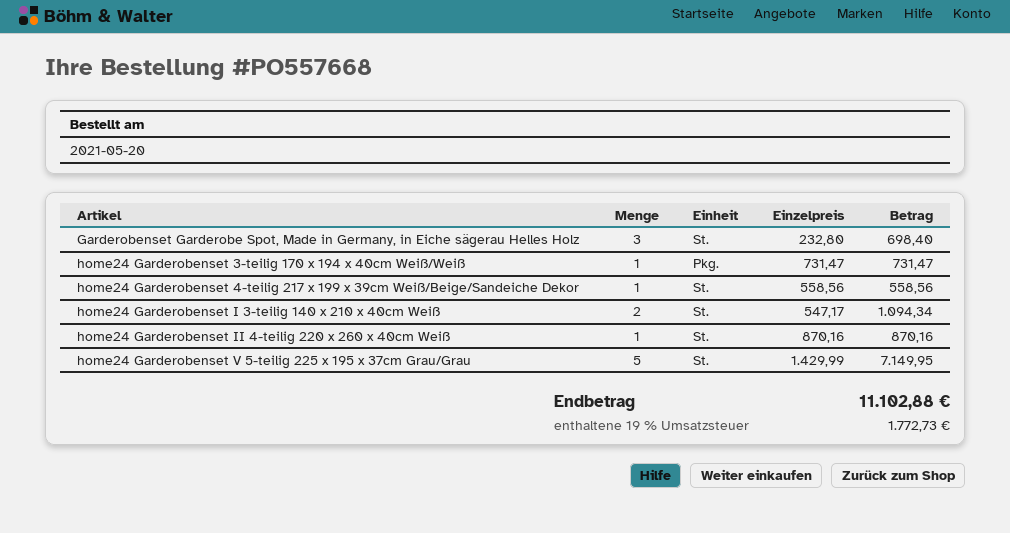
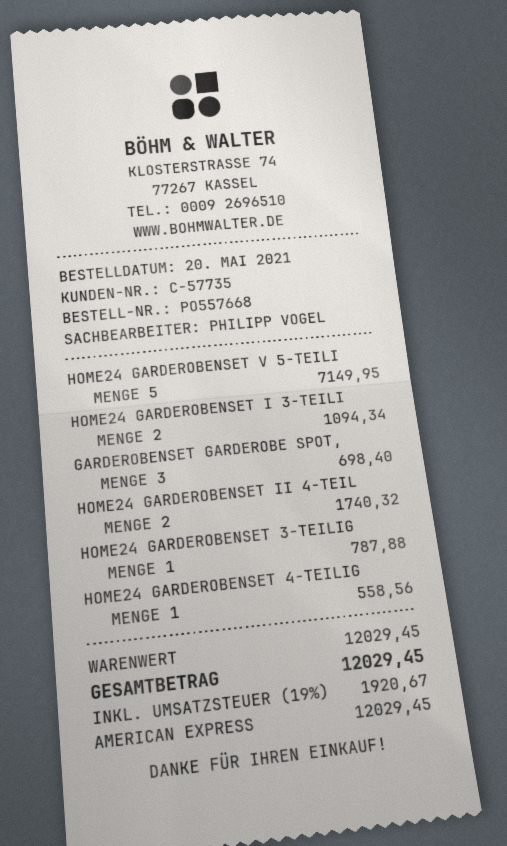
home24 Garderobenset 3-teilig 170 x 194 x 40cm Weiß/Weiß: 1 for 731.47 -> 1 for 787.88
home24 Garderobenset II 4-teilig 220 x 260 x 40cm Weiß: 1 for 870.16 -> 2 for 1740.32
tax: 19% = 1772.73 -> 19% = 1920.67
total: 11102.88 -> 12029.45

